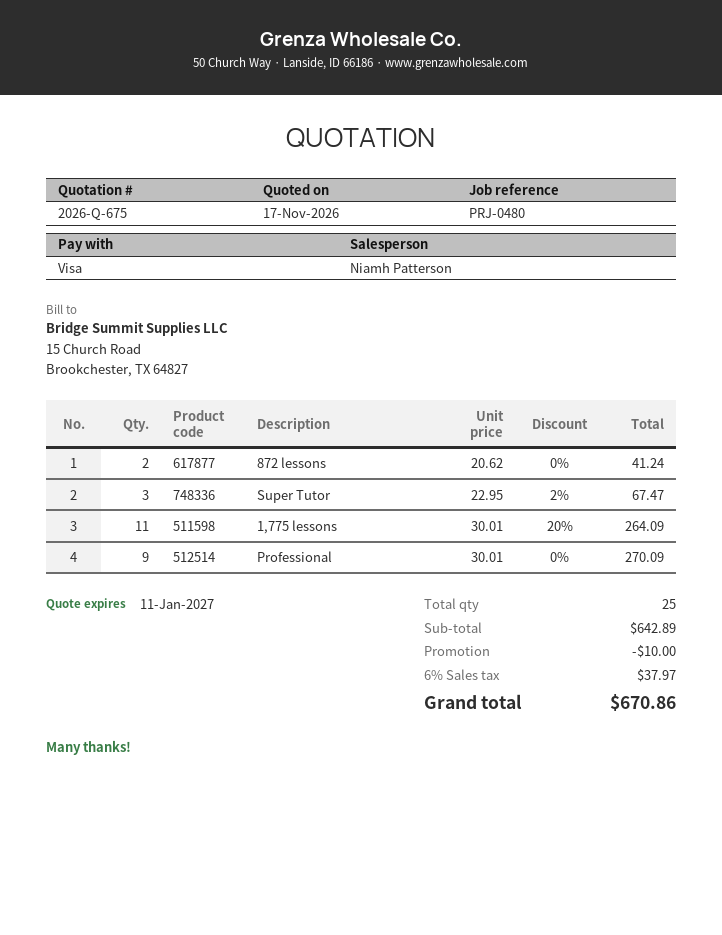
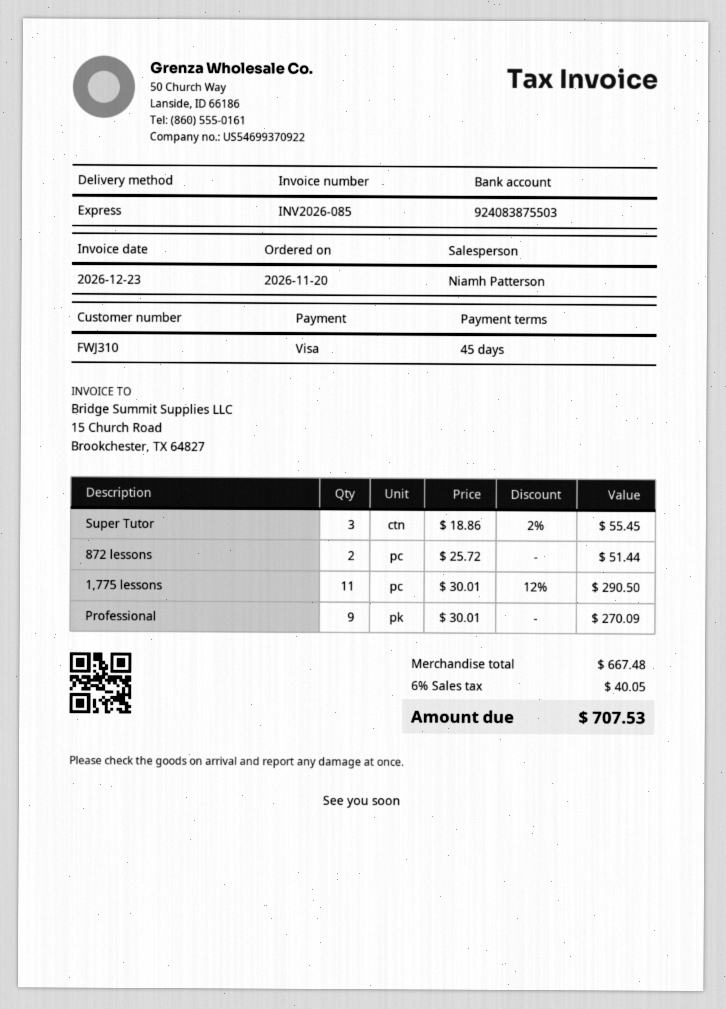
872 lessons: 2 x 20.62 = 41.24 -> 2 x 25.72 = 51.44
Super Tutor: 3 x 22.95 - 2% = 67.47 -> 3 x 18.86 - 2% = 55.45
1,775 lessons: 11 x 30.01 - 20% = 264.09 -> 11 x 30.01 - 12% = 290.50
subtotal: 642.89 -> 667.48
discount: 10.00 -> none
tax: 6% = 37.97 -> 6% = 40.05
total: 670.86 -> 707.53

